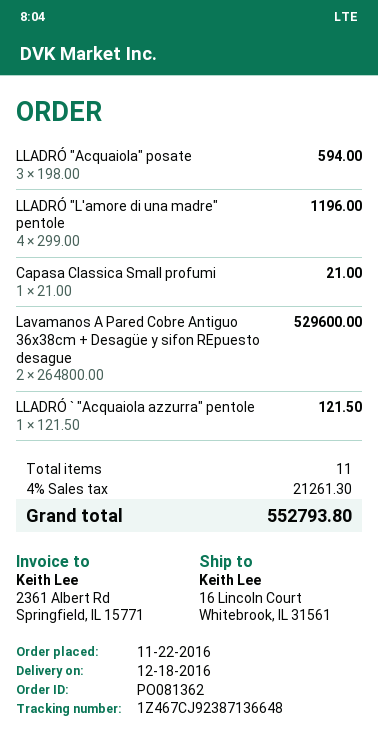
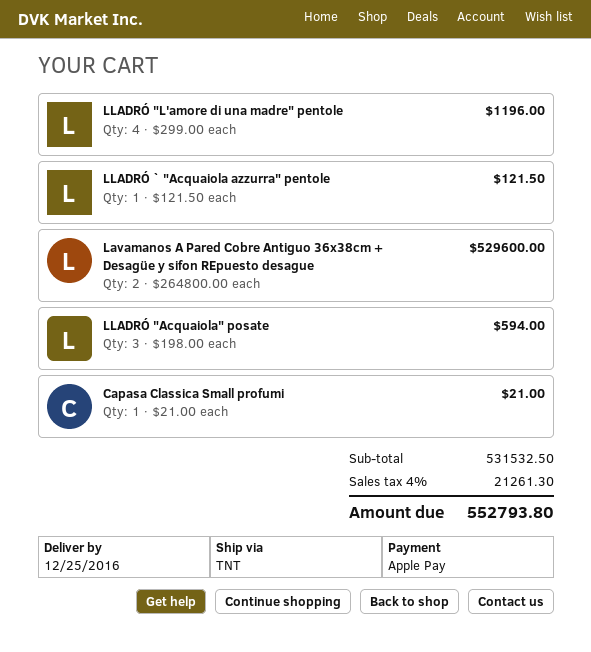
delivery date: 2016-12-18 -> 2016-12-25

